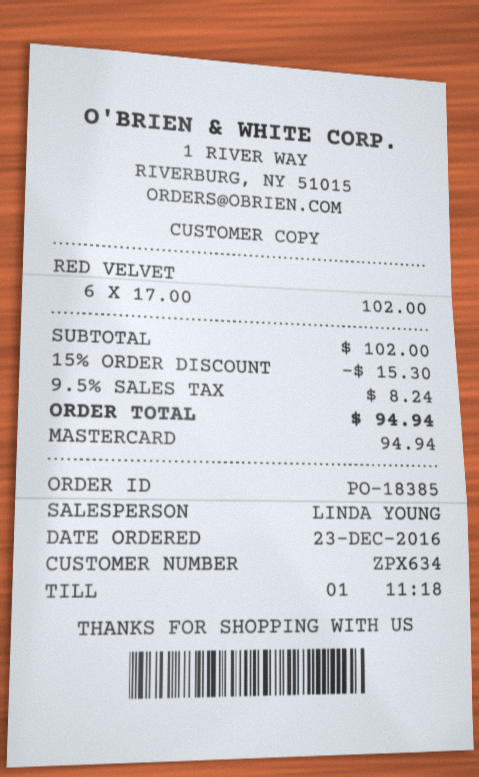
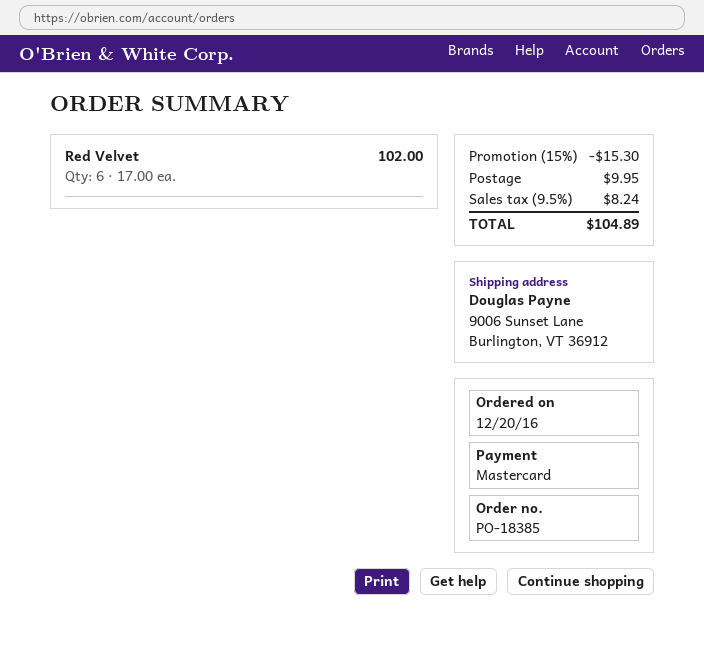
order date: 2016-12-23 -> 2016-12-20
shipping: none -> 9.95
total: 94.94 -> 104.89

